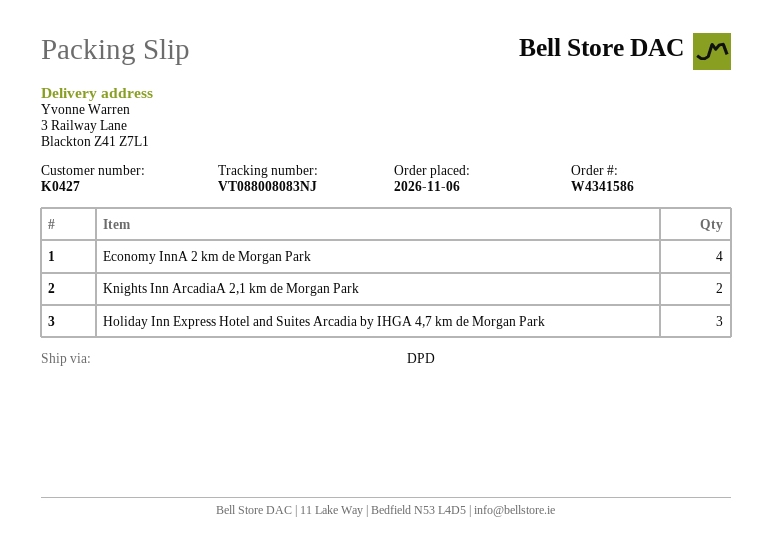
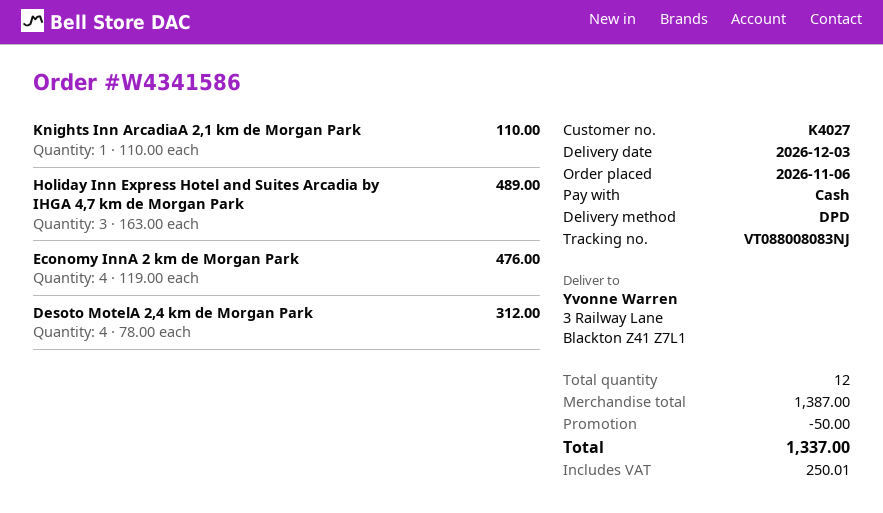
customer number: K0427 -> K4027
Knights Inn ArcadiaA 2,1 km de Morgan Park: 2 -> 1
Desoto MotelA 2,4 km de Morgan Park: none -> 4

